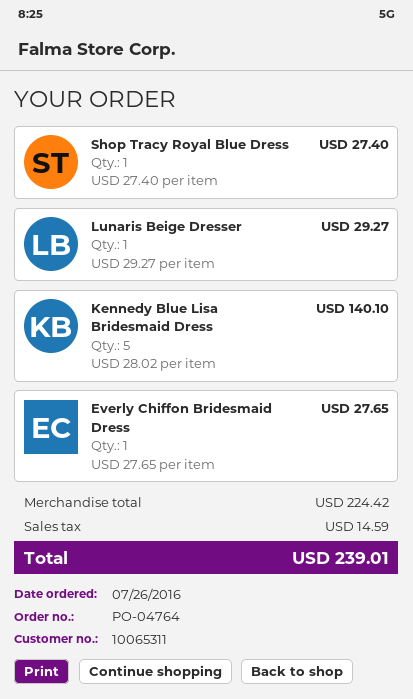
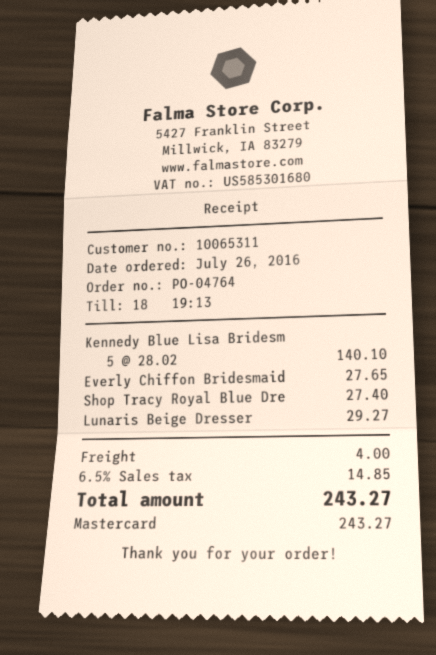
shipping: none -> 4.00
tax: 14.59 -> 14.85
total: 239.01 -> 243.27

